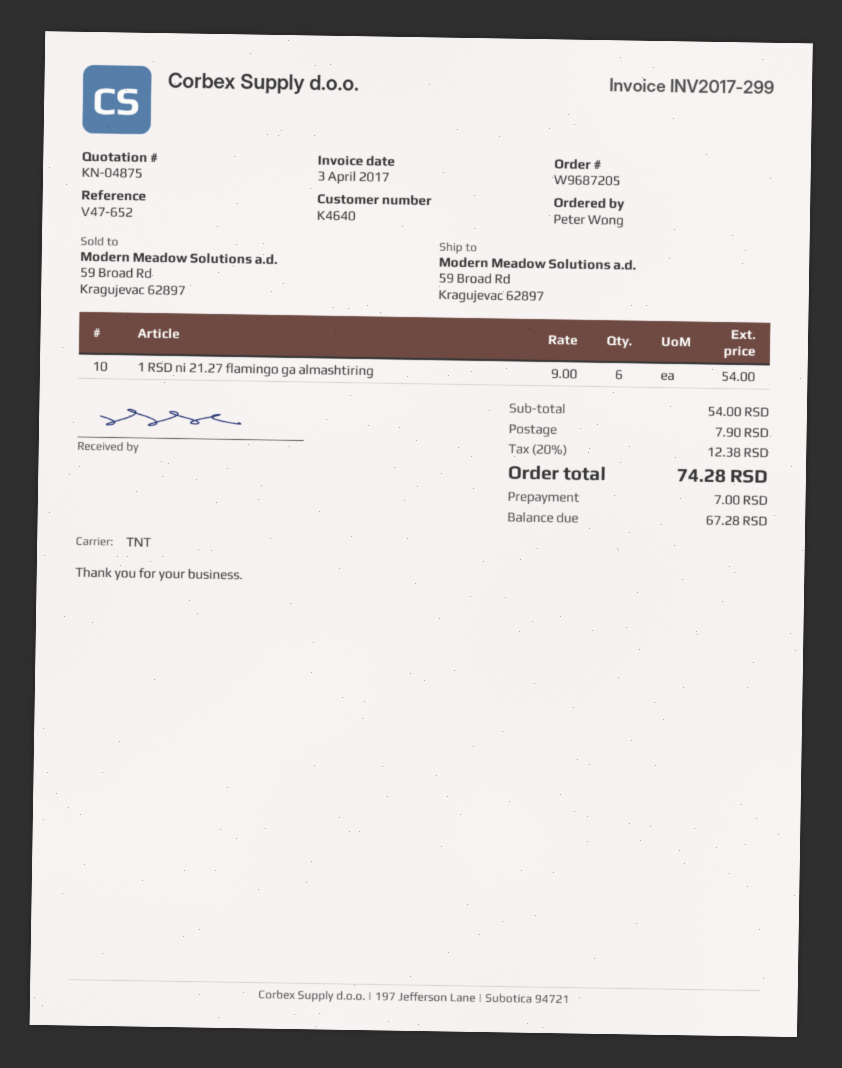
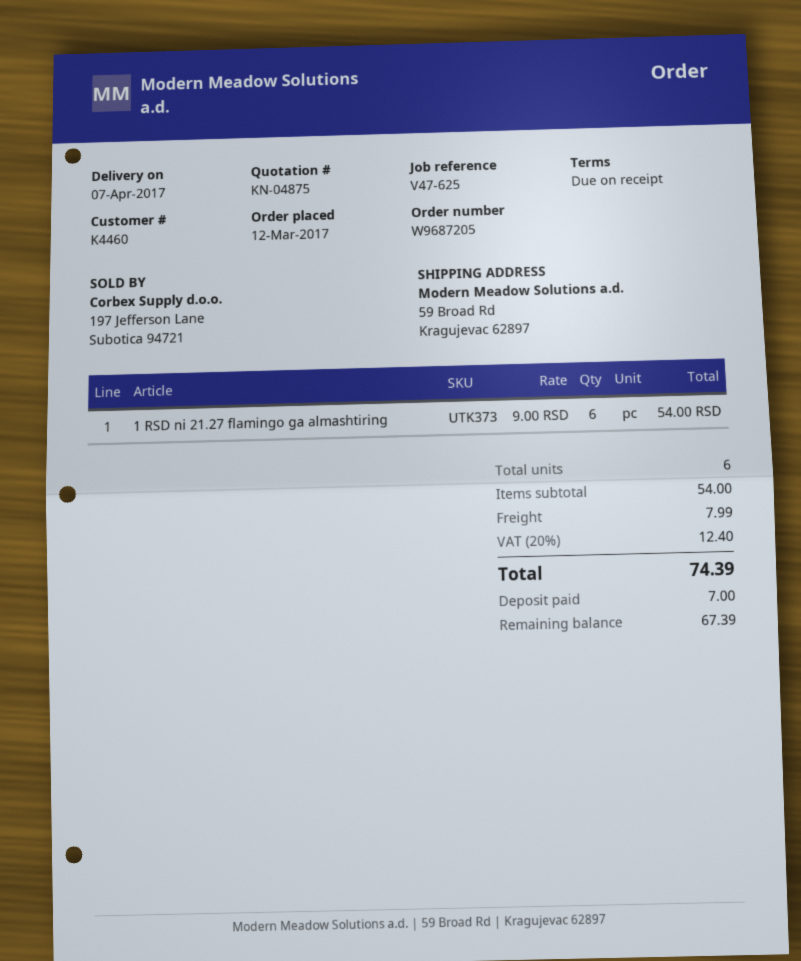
customer number: K4640 -> K4460
reference: V47-652 -> V47-625
shipping: 7.90 -> 7.99
tax: 20% = 12.38 -> 20% = 12.40
total: 74.28 -> 74.39
balance: 67.28 -> 67.39

